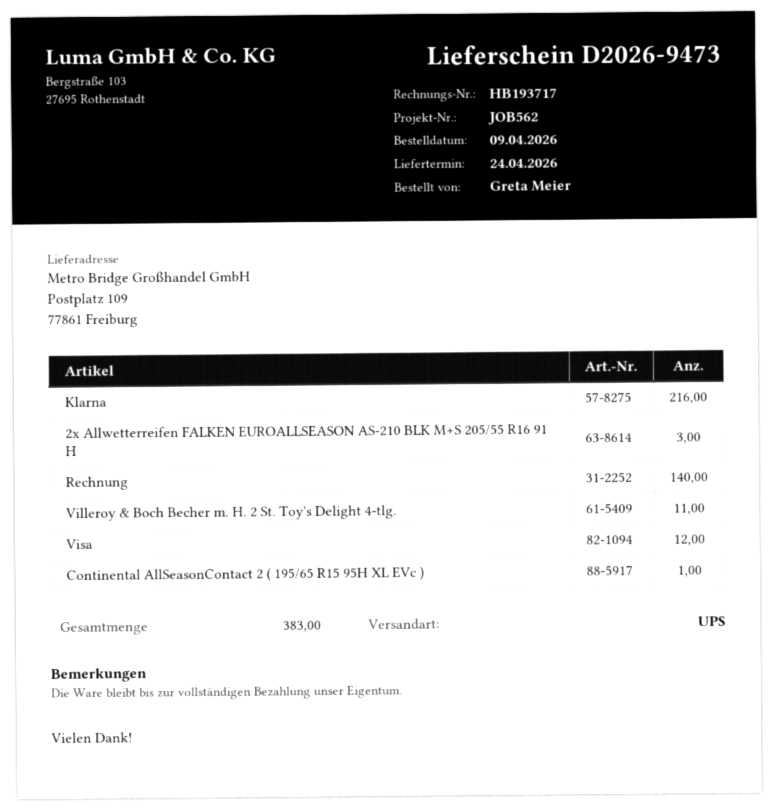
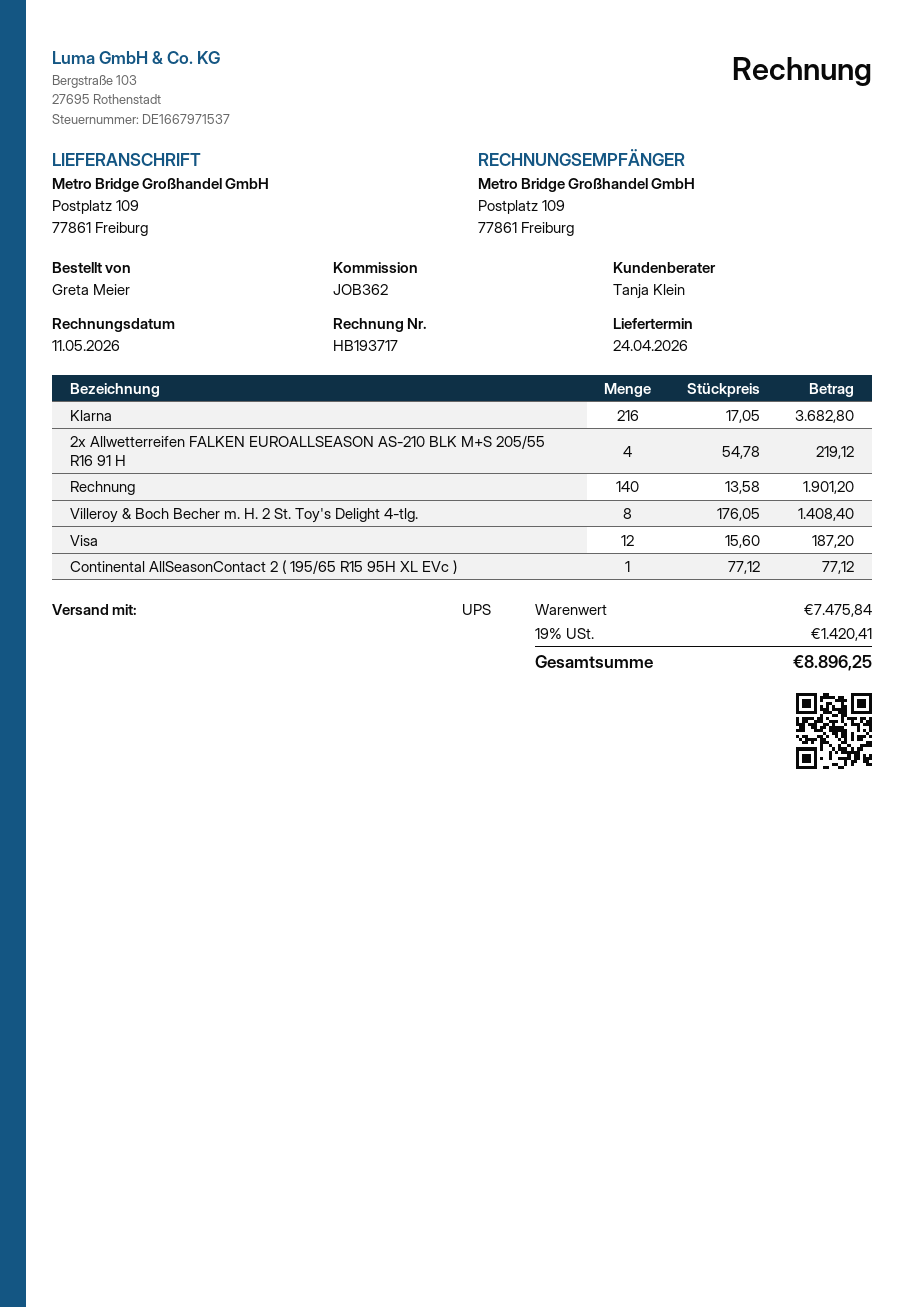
reference: JOB562 -> JOB362
2x Allwetterreifen FALKEN EUROALLSEASON AS-210 BLK M+S 205/55 R16 91 H: 3 -> 4
Villeroy & Boch Becher m. H. 2 St. Toy's Delight 4-tlg.: 11 -> 8

